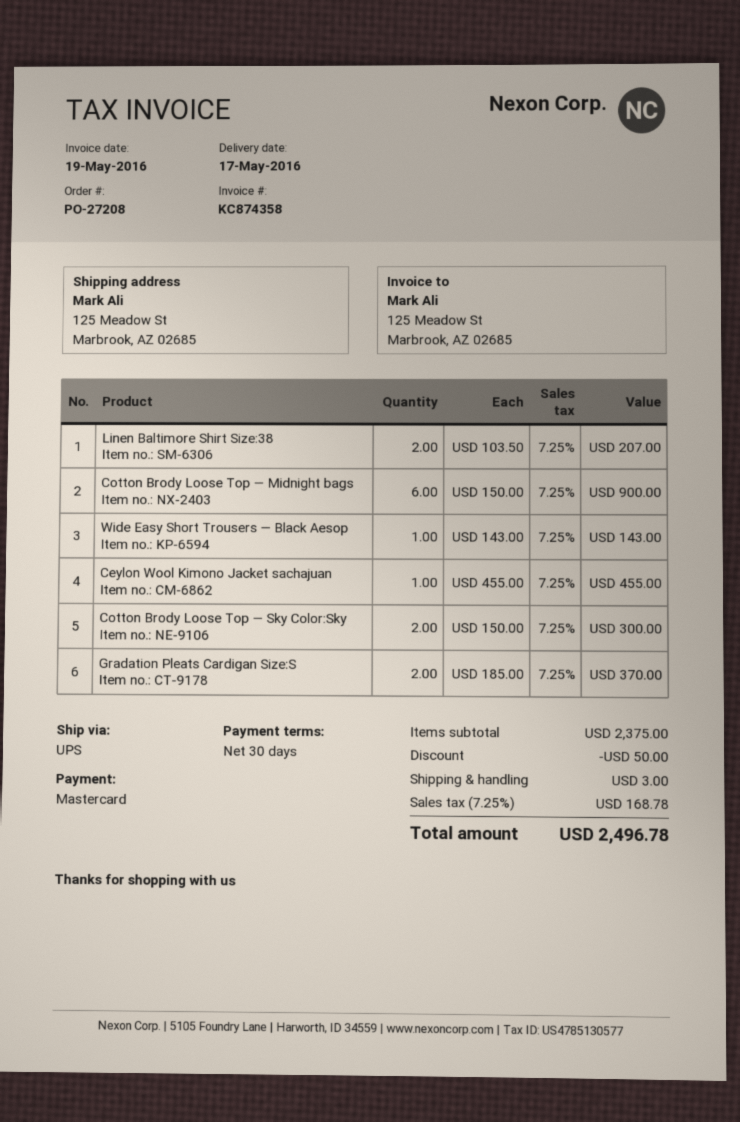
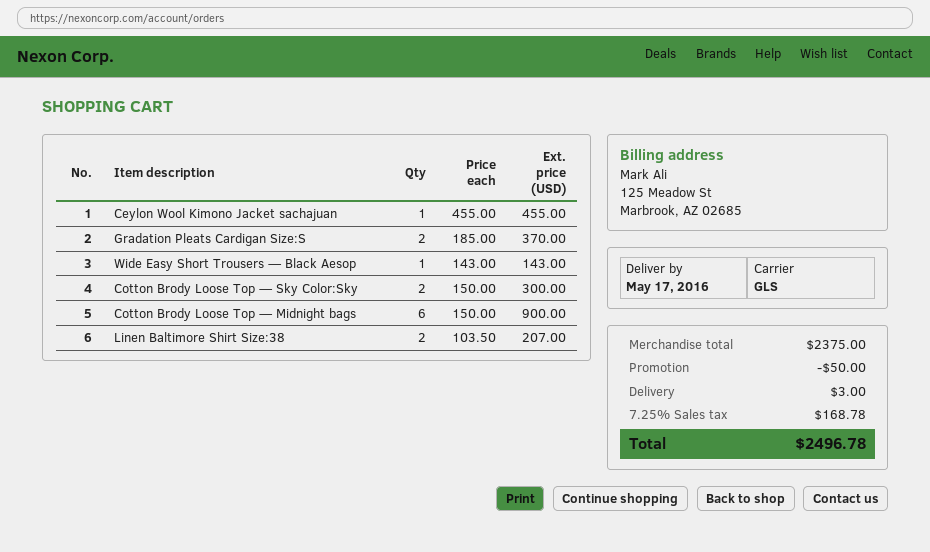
shipping method: UPS -> GLS

